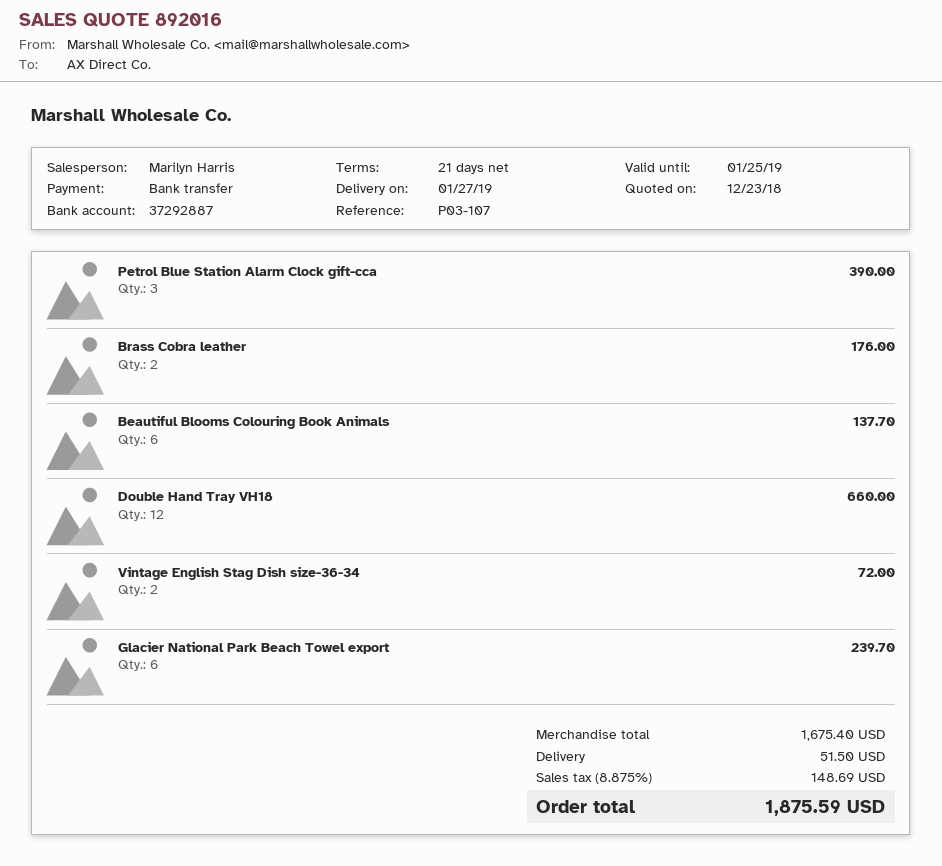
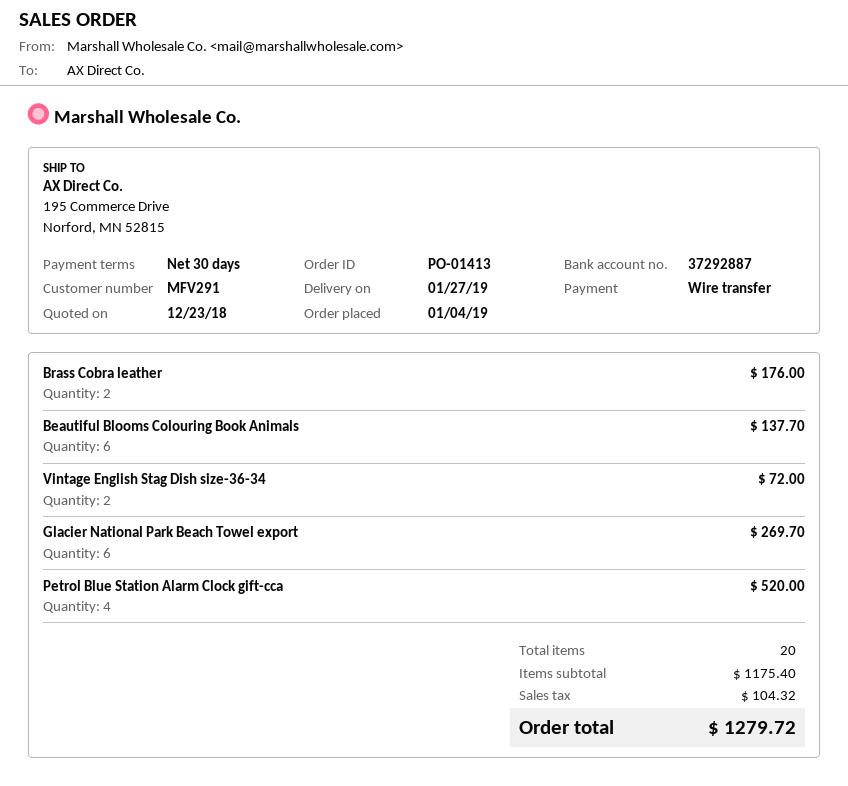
payment terms: 21 days -> 30 days
Petrol Blue Station Alarm Clock gift-cca: 3 for 390.00 -> 4 for 520.00
Double Hand Tray VH18: 12 for 660.00 -> none
Glacier National Park Beach Towel export: 6 for 239.70 -> 6 for 269.70
subtotal: 1675.40 -> 1175.40
shipping: 51.50 -> none
tax: 148.69 -> 104.32
total: 1875.59 -> 1279.72

